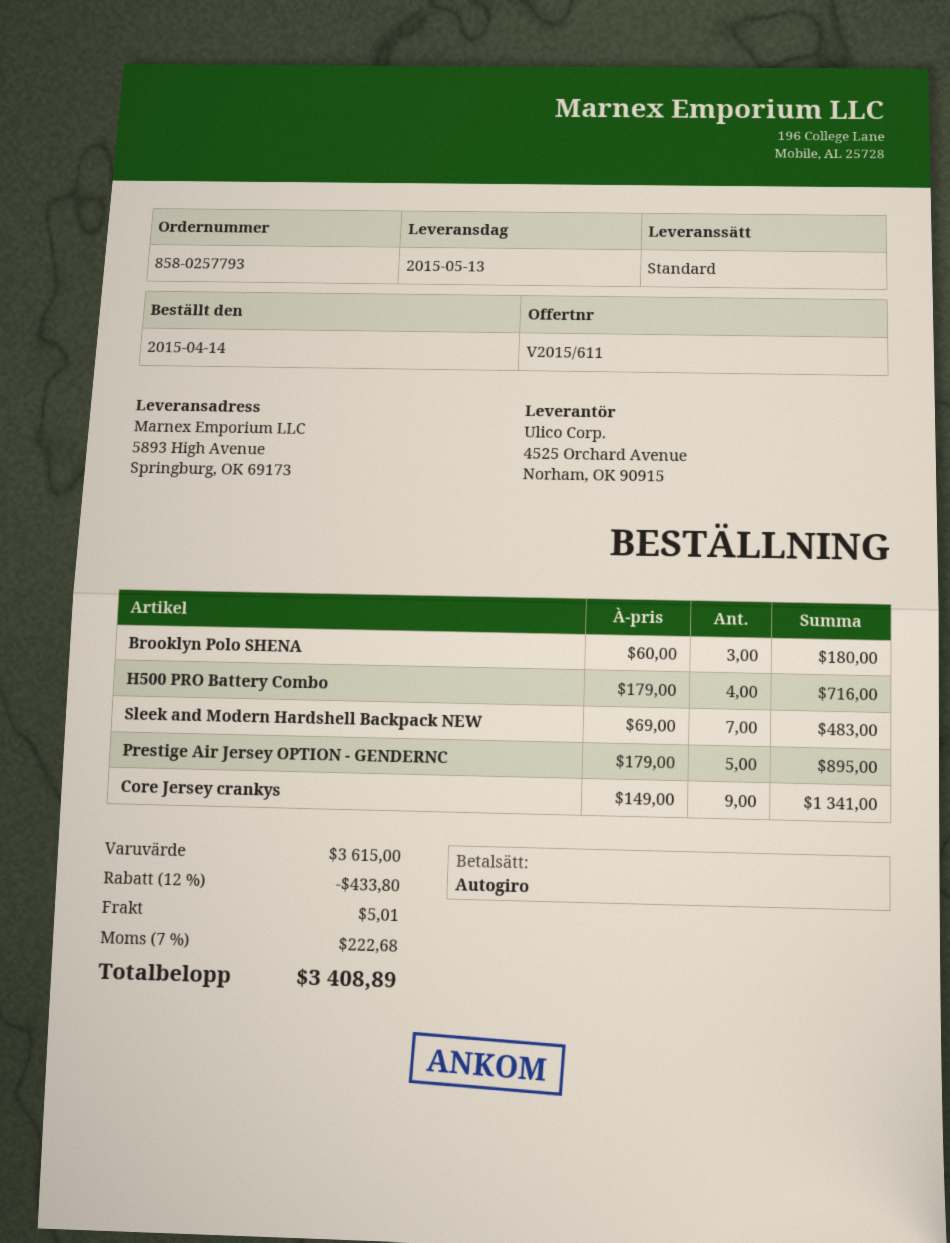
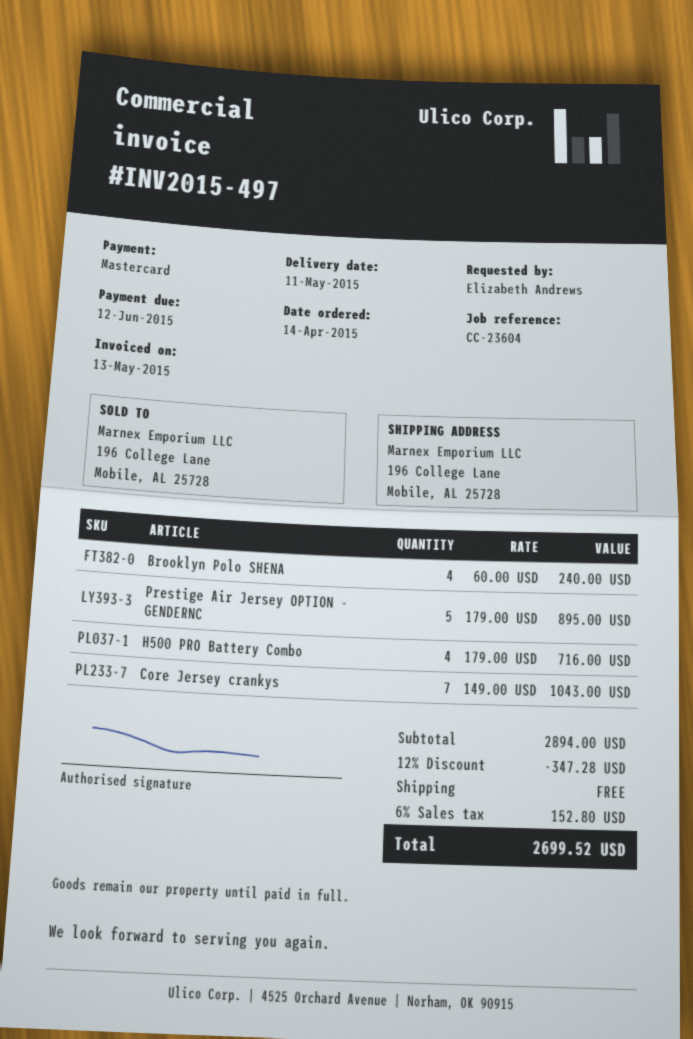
delivery date: 2015-05-13 -> 2015-05-11
payment method: direct debit -> Mastercard
ship to: 5893 High Avenue, Springburg, OK 69173 -> 196 College Lane, Mobile, AL 25728
Brooklyn Polo SHENA: 3 x 60.00 = 180.00 -> 4 x 60.00 = 240.00
Sleek and Modern Hardshell Backpack NEW: 7 x 69.00 = 483.00 -> none
Core Jersey crankys: 9 x 149.00 = 1341.00 -> 7 x 149.00 = 1043.00
subtotal: 3615.00 -> 2894.00
discount: 12% = 433.80 -> 12% = 347.28
shipping: 5.01 -> 0.00
tax: 7% = 222.68 -> 6% = 152.80
total: 3408.89 -> 2699.52

